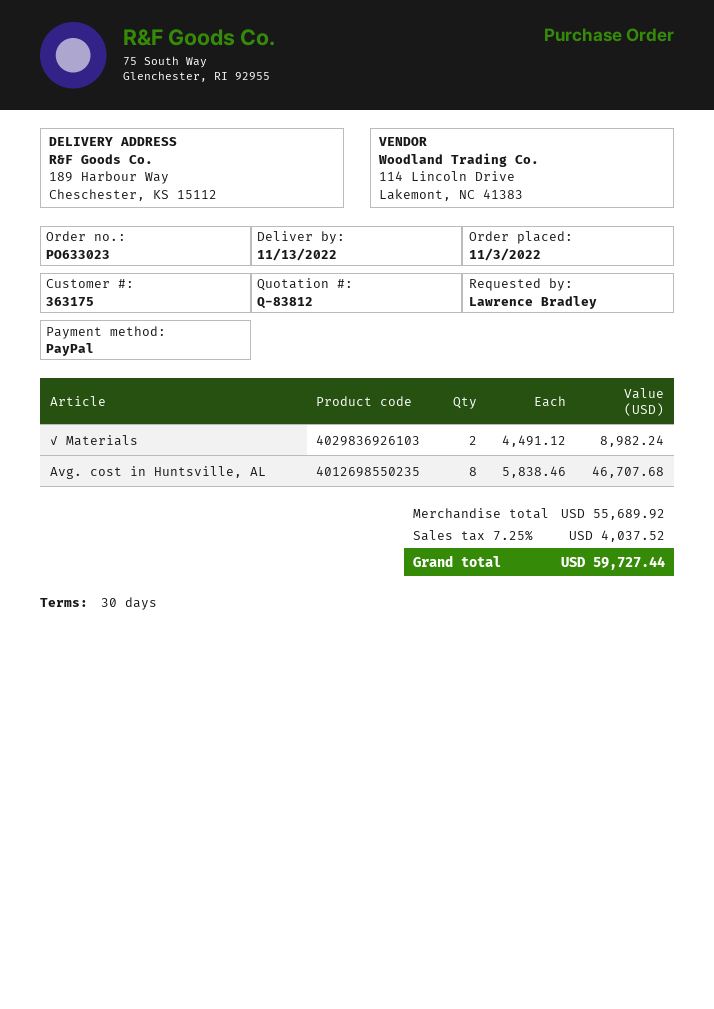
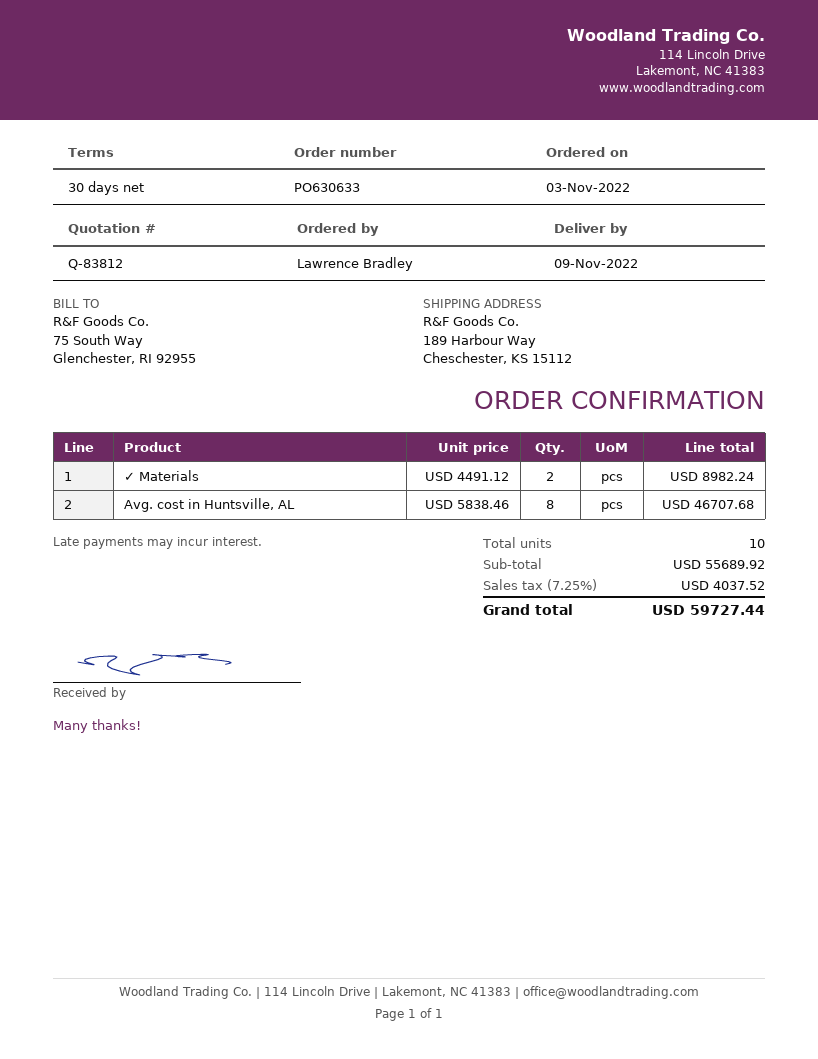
order number: PO633023 -> PO630633
delivery date: 2022-11-13 -> 2022-11-09

